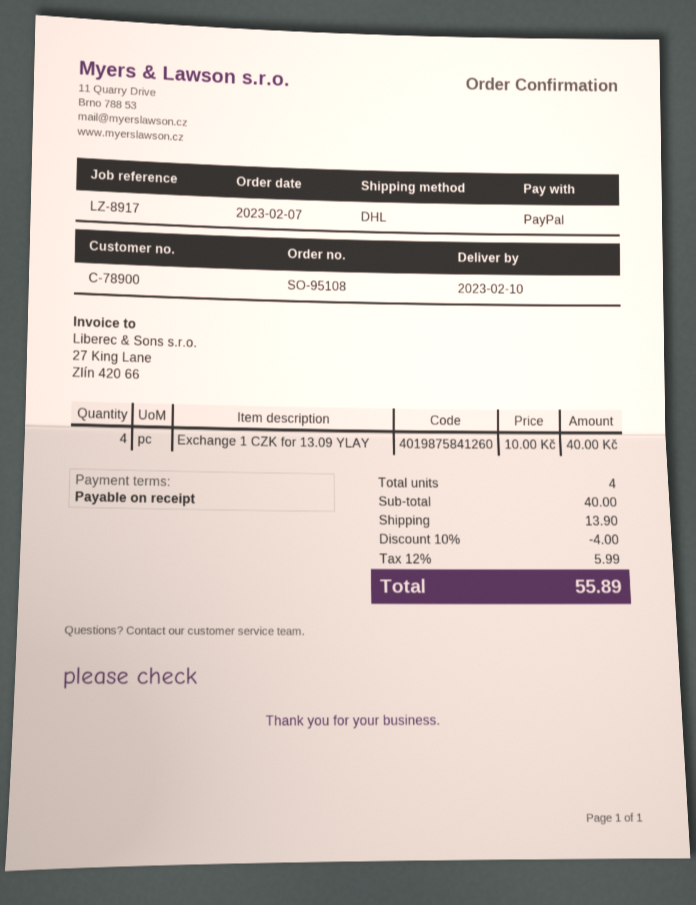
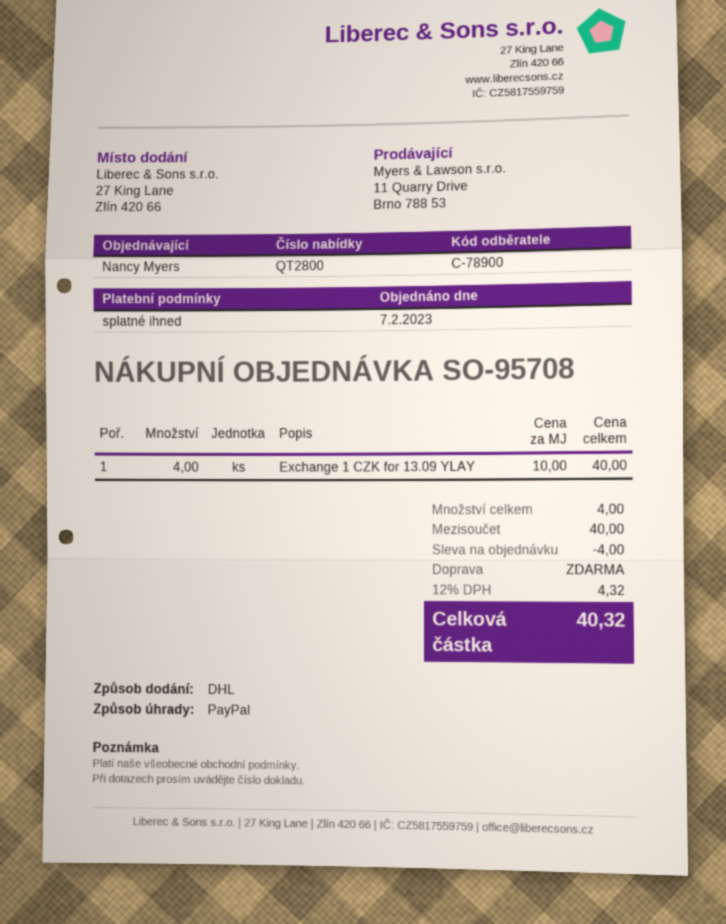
order number: SO-95108 -> SO-95708
shipping: 13.90 -> 0.00
tax: 12% = 5.99 -> 12% = 4.32
total: 55.89 -> 40.32

